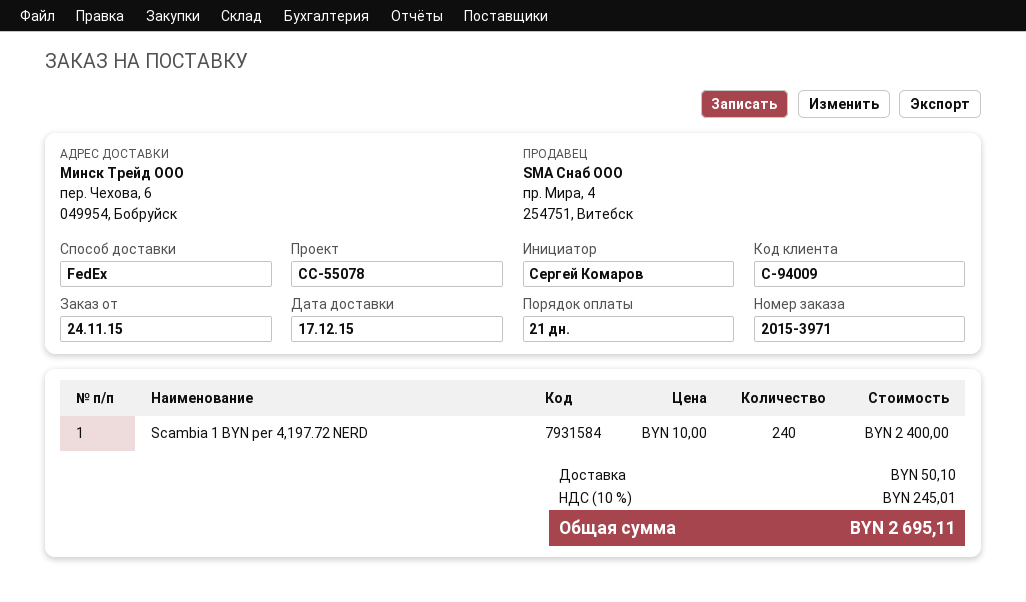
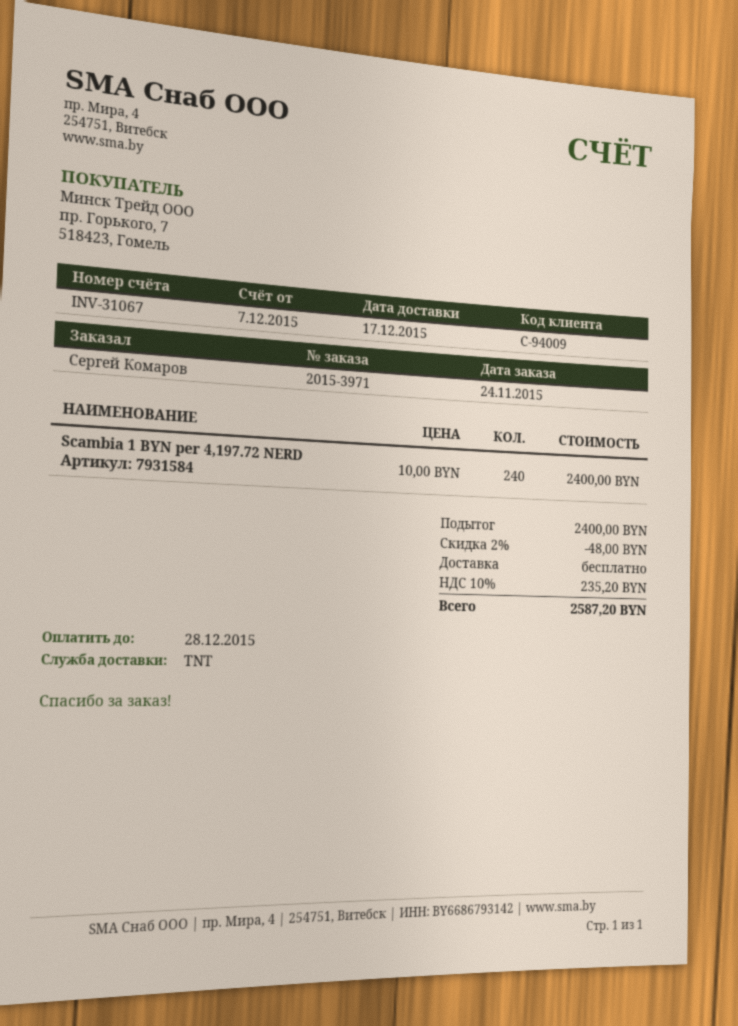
shipping method: FedEx -> TNT
discount: none -> 2% = 48.00
shipping: 50.10 -> 0.00
tax: 10% = 245.01 -> 10% = 235.20
total: 2695.11 -> 2587.20

